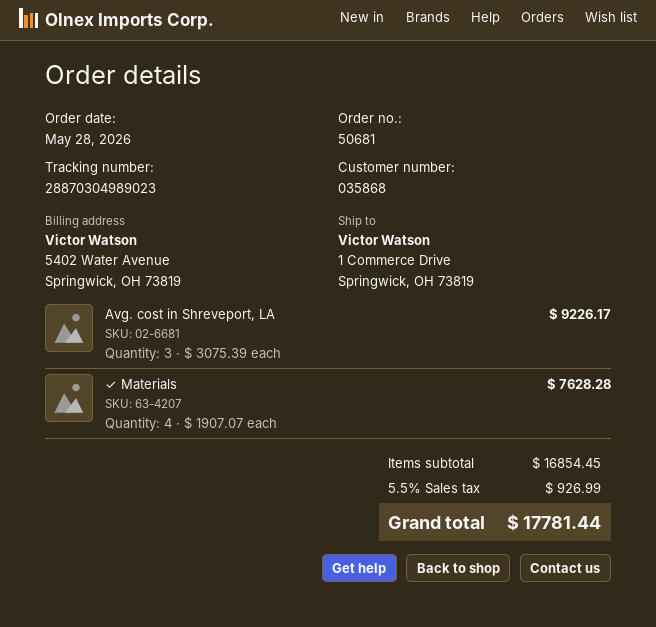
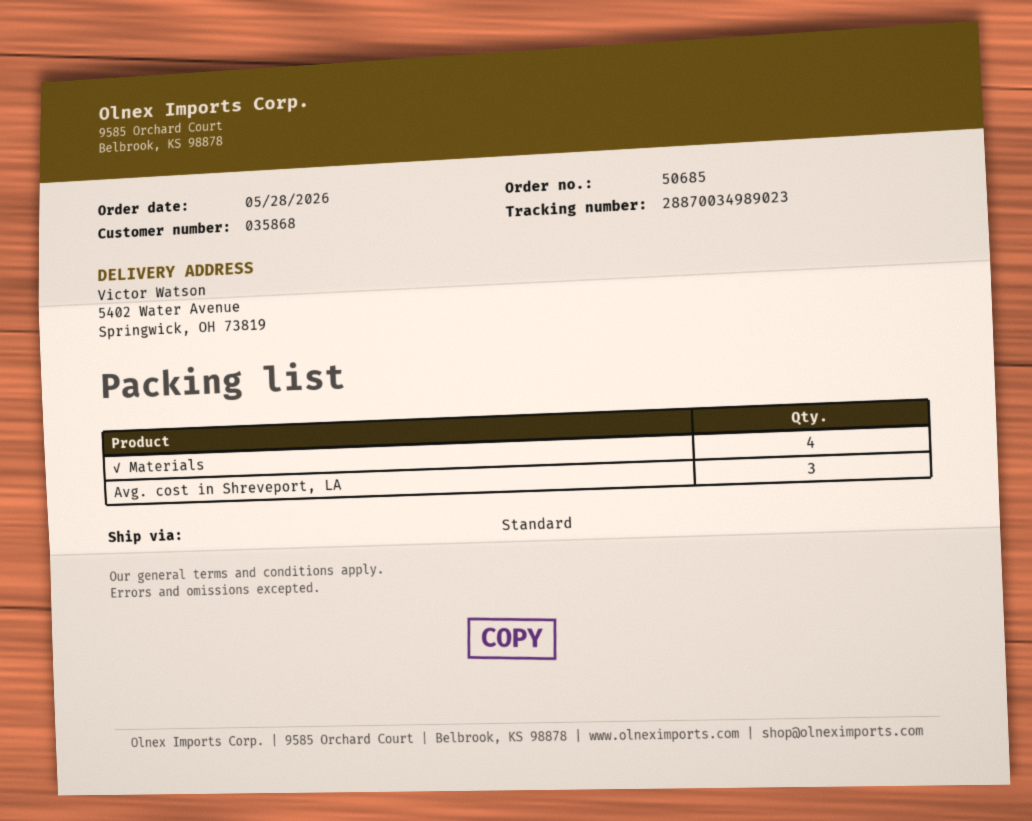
order number: 50681 -> 50685
tracking number: 28870304989023 -> 28870034989023
ship to: 1 Commerce Drive, Springwick, OH 73819 -> 5402 Water Avenue, Springwick, OH 73819

